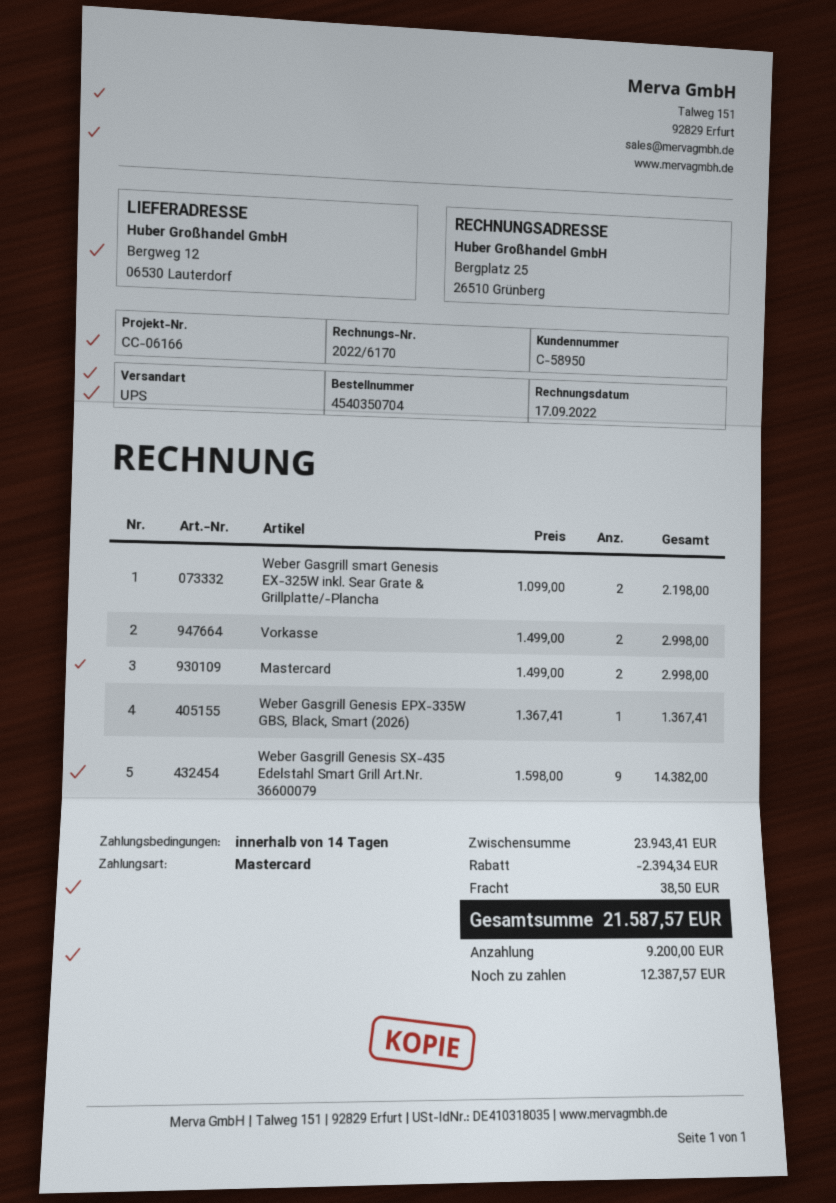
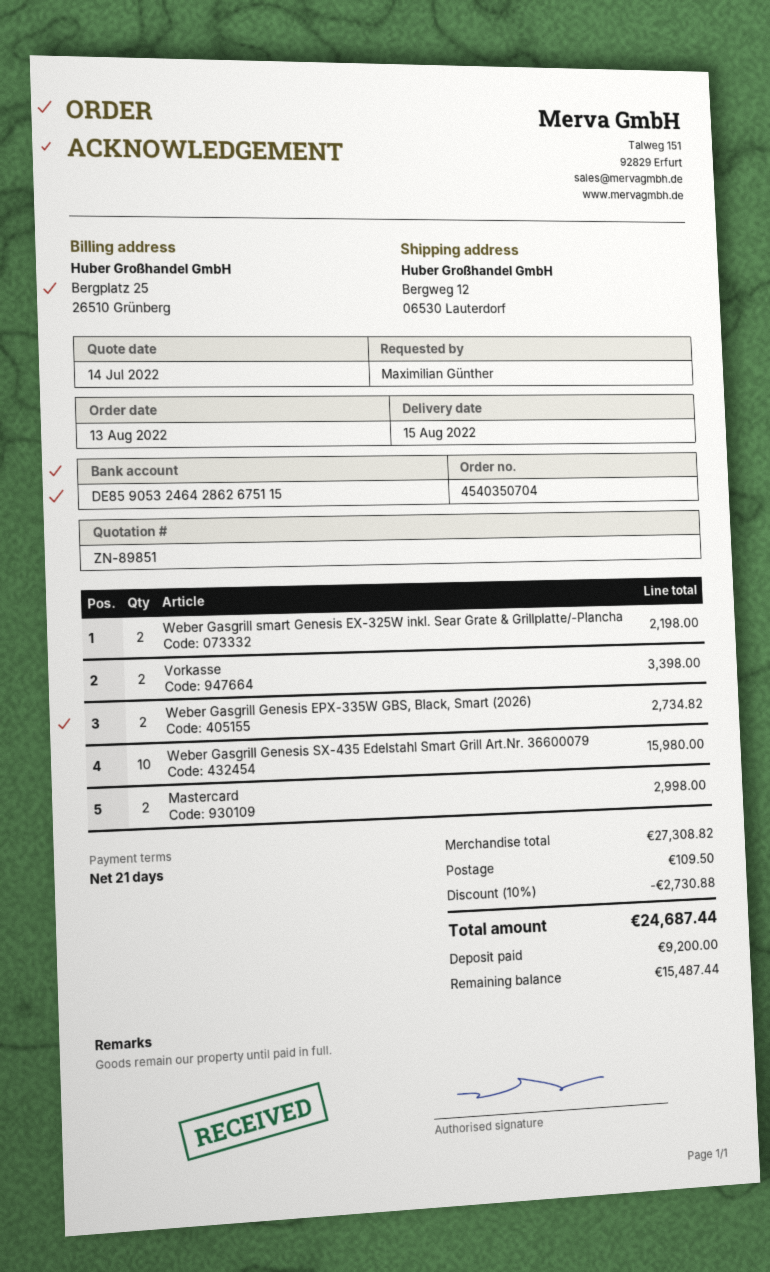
payment terms: 14 days -> 21 days
Vorkasse: 2 for 2998.00 -> 2 for 3398.00
Weber Gasgrill Genesis EPX-335W GBS, Black, Smart (2026): 1 for 1367.41 -> 2 for 2734.82
Weber Gasgrill Genesis SX-435 Edelstahl Smart Grill Art.Nr. 36600079: 9 for 14382.00 -> 10 for 15980.00
subtotal: 23943.41 -> 27308.82
discount: 2394.34 -> 2730.88
shipping: 38.50 -> 109.50
total: 21587.57 -> 24687.44
balance: 12387.57 -> 15487.44

